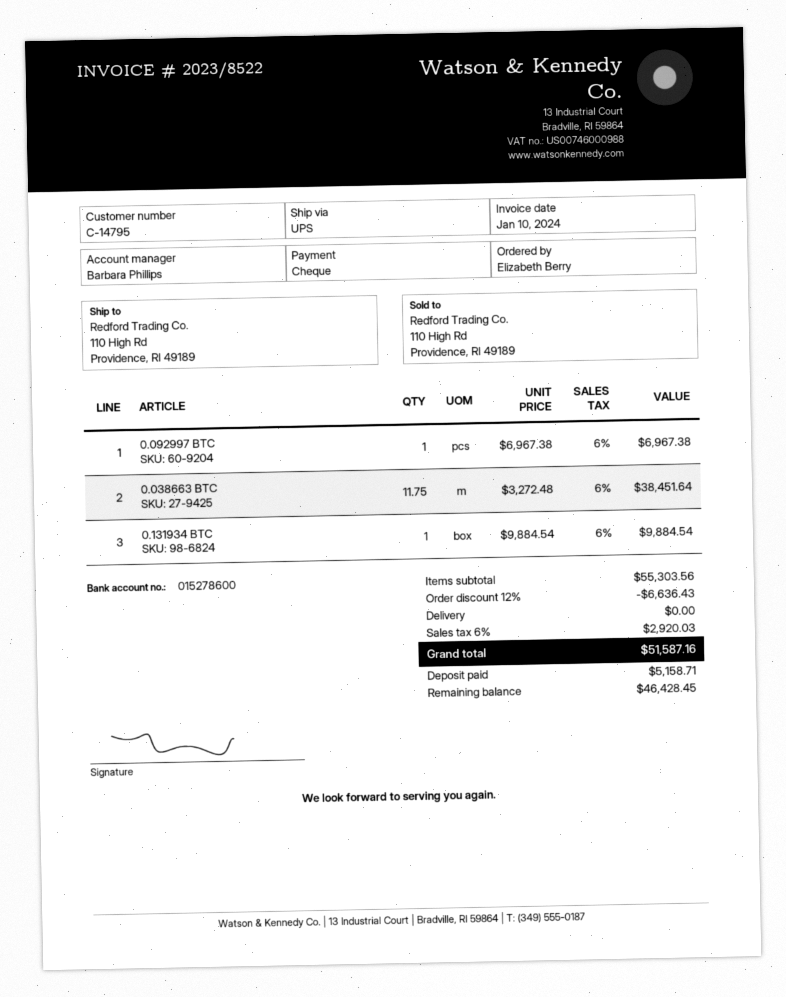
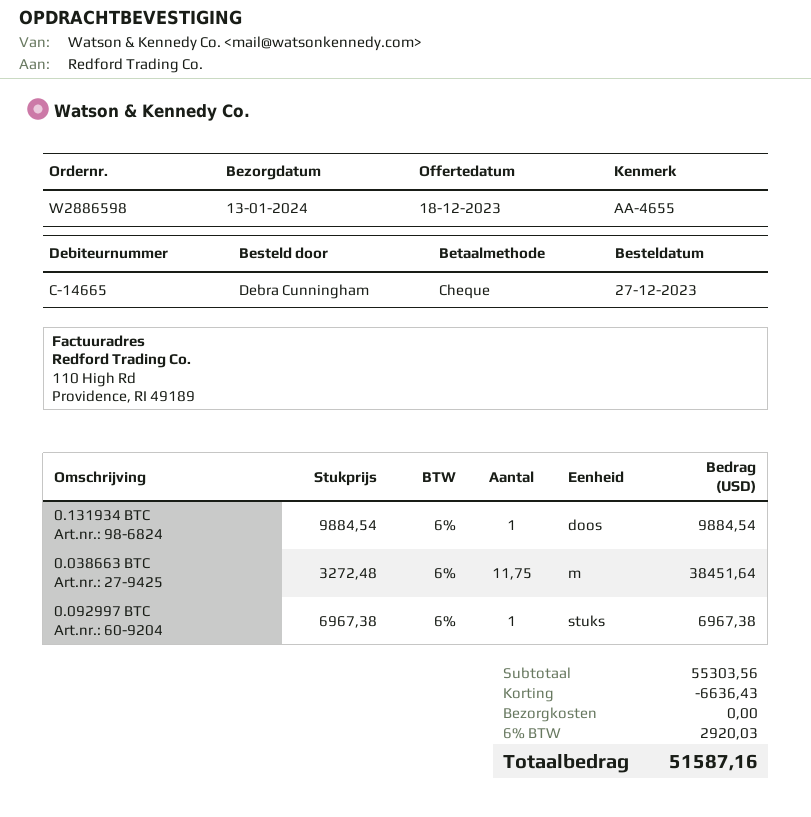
customer number: C-14795 -> C-14665
ordered by: Elizabeth Berry -> Debra Cunningham

